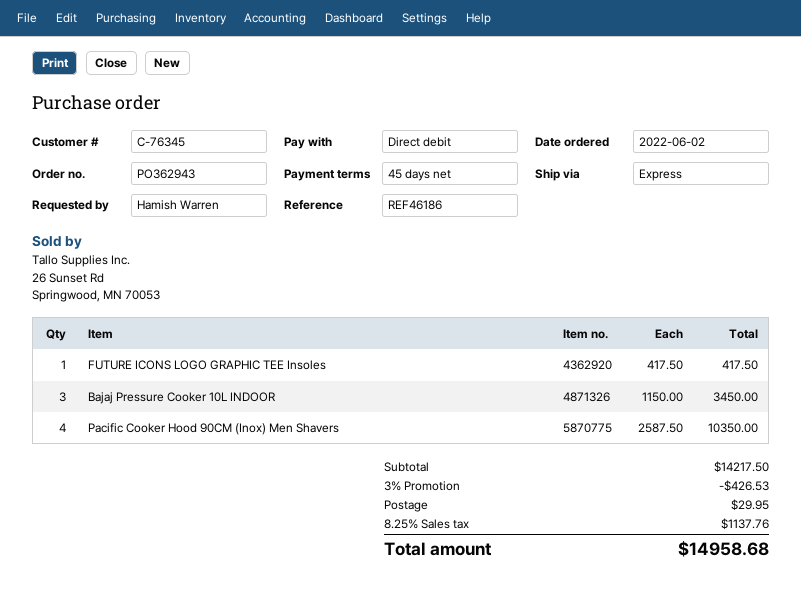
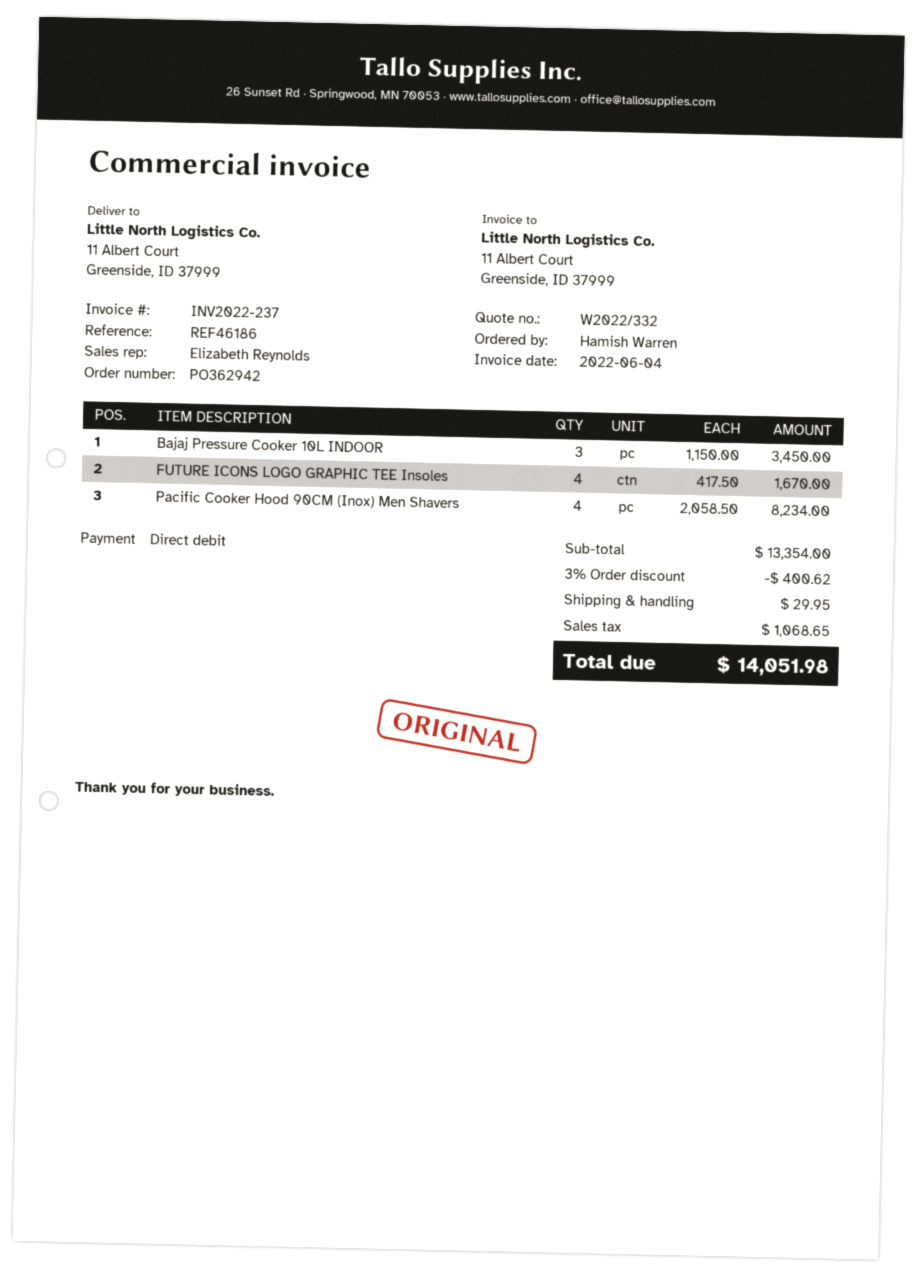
order number: PO362943 -> PO362942
FUTURE ICONS LOGO GRAPHIC TEE Insoles: 1 x 417.50 = 417.50 -> 4 x 417.50 = 1670.00
Pacific Cooker Hood 90CM (Inox) Men Shavers: 4 x 2587.50 = 10350.00 -> 4 x 2058.50 = 8234.00
subtotal: 14217.50 -> 13354.00
discount: 3% = 426.53 -> 3% = 400.62
tax: 1137.76 -> 1068.65
total: 14958.68 -> 14051.98

